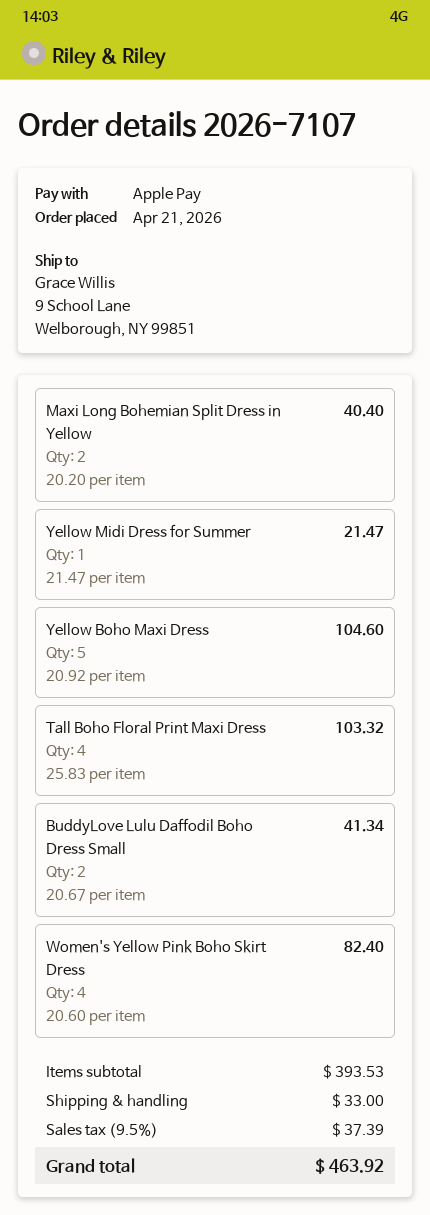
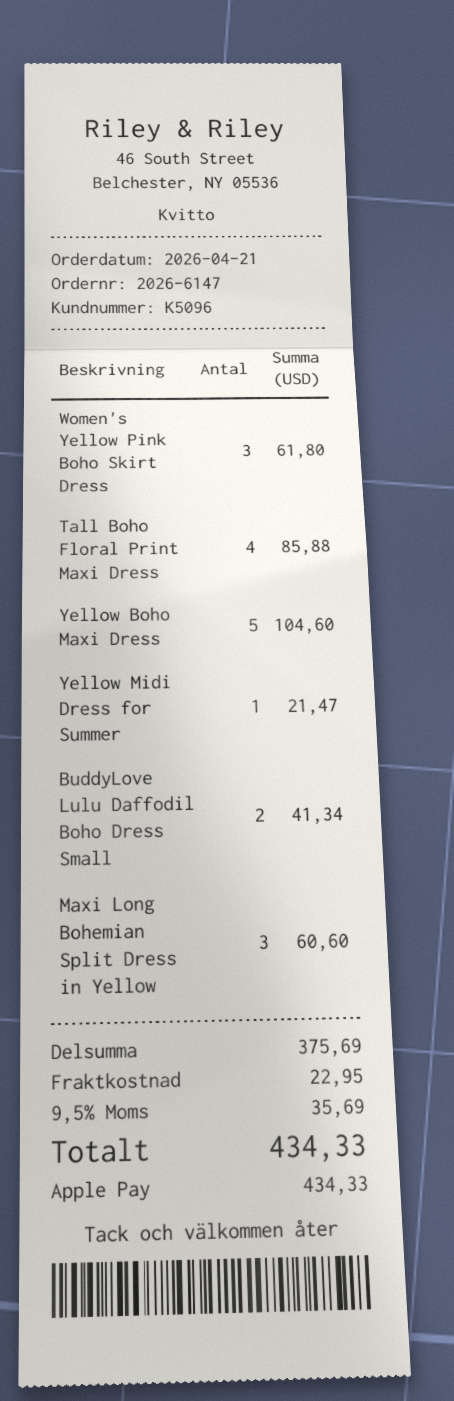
order number: 2026-7107 -> 2026-6147
Maxi Long Bohemian Split Dress in Yellow: 2 for 40.40 -> 3 for 60.60
Tall Boho Floral Print Maxi Dress: 4 for 103.32 -> 4 for 85.88
Women's Yellow Pink Boho Skirt Dress: 4 for 82.40 -> 3 for 61.80
subtotal: 393.53 -> 375.69
shipping: 33.00 -> 22.95
tax: 9.5% = 37.39 -> 9.5% = 35.69
total: 463.92 -> 434.33

